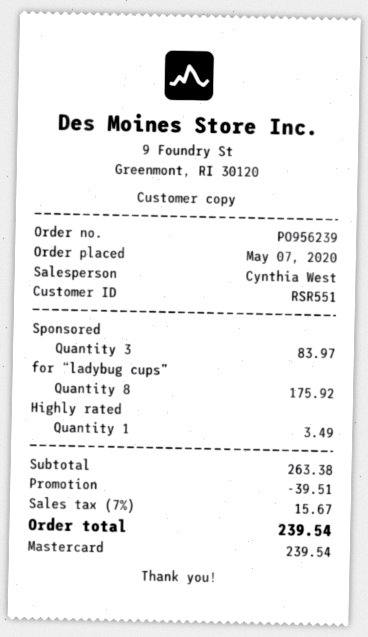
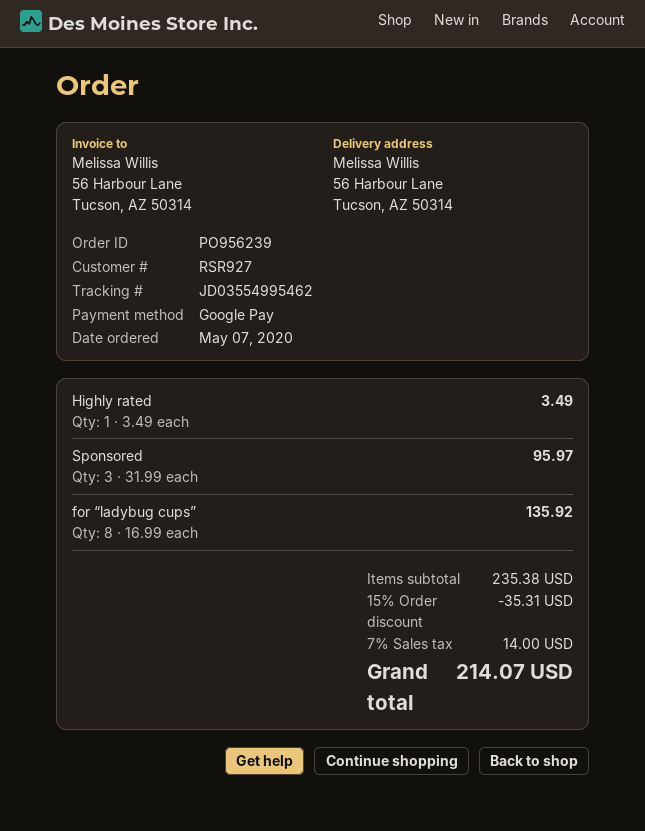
customer number: RSR551 -> RSR927
payment method: Mastercard -> Google Pay
Sponsored: 3 for 83.97 -> 3 for 95.97
for “ladybug cups”: 8 for 175.92 -> 8 for 135.92
subtotal: 263.38 -> 235.38
discount: 39.51 -> 35.31
tax: 7% = 15.67 -> 7% = 14.00
total: 239.54 -> 214.07

